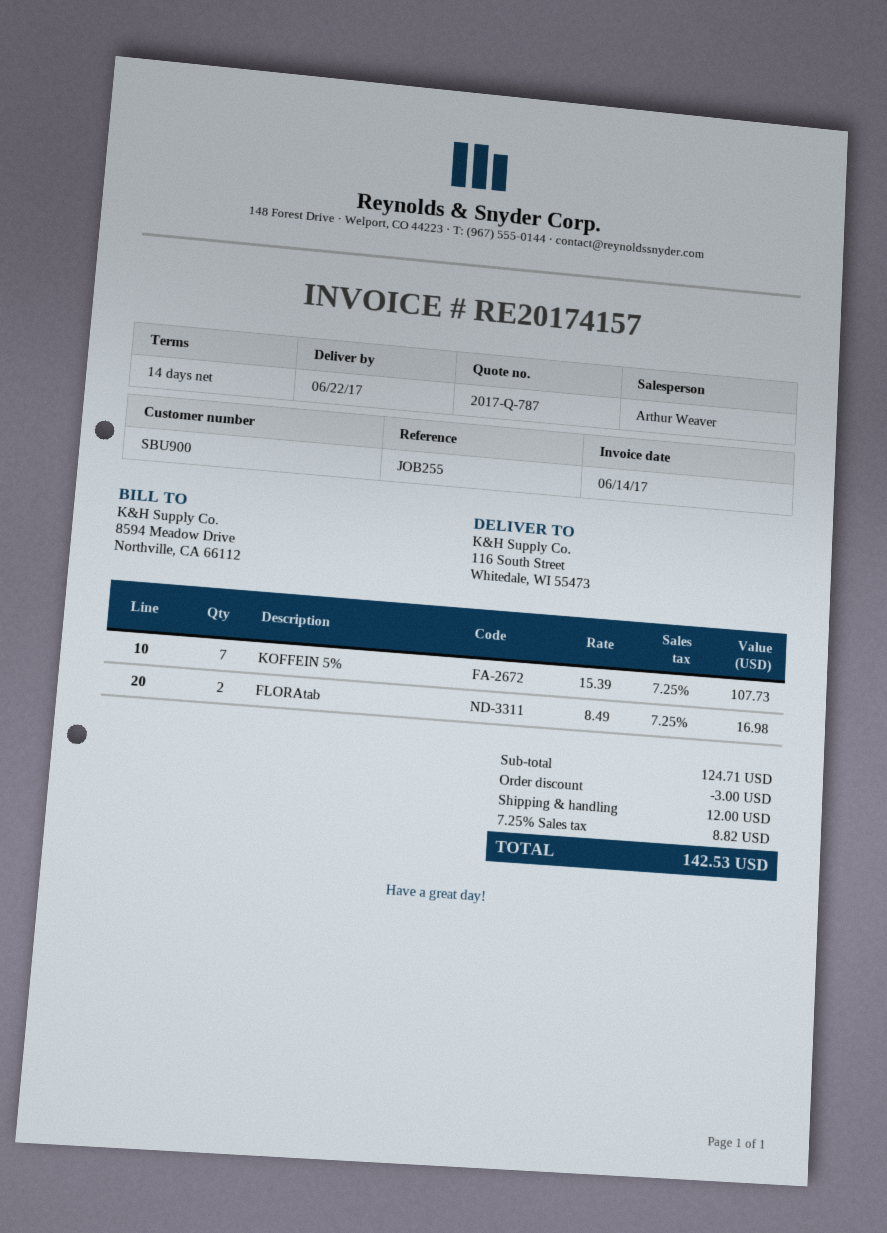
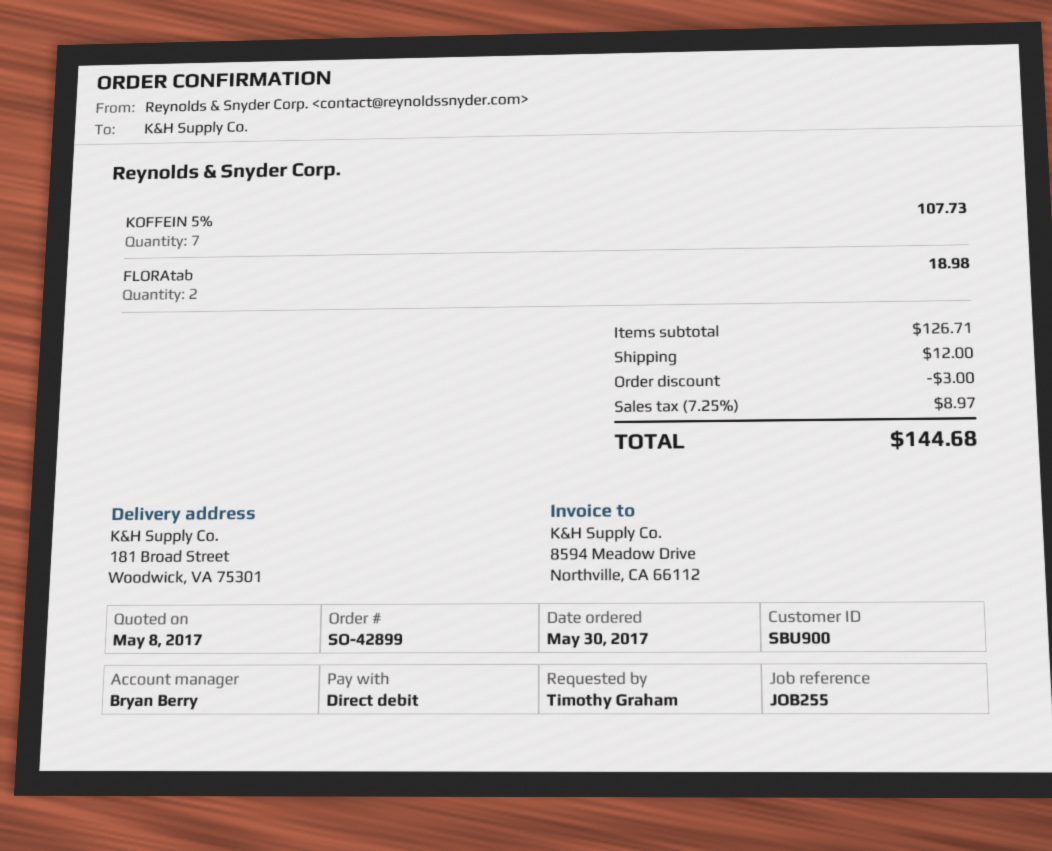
sales rep: Arthur Weaver -> Bryan Berry
ship to: 116 South Street, Whitedale, WI 55473 -> 181 Broad Street, Woodwick, VA 75301
FLORAtab: 2 for 16.98 -> 2 for 18.98
subtotal: 124.71 -> 126.71
tax: 7.25% = 8.82 -> 7.25% = 8.97
total: 142.53 -> 144.68

